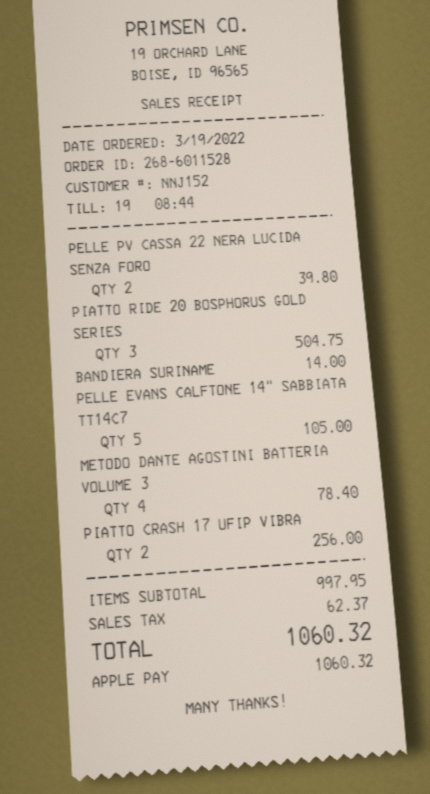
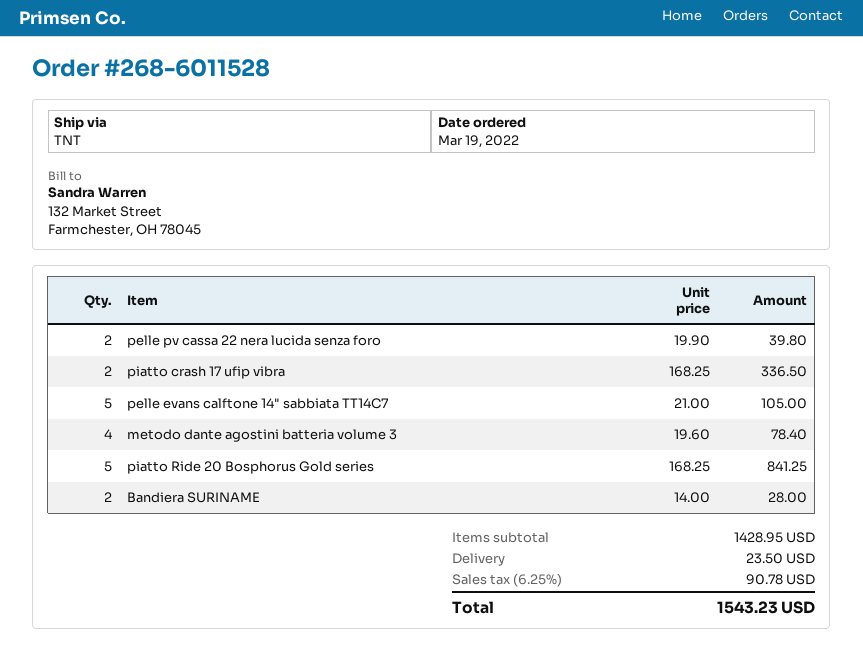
PIATTO RIDE 20 BOSPHORUS GOLD SERIES: 3 for 504.75 -> 5 for 841.25
BANDIERA SURINAME: 1 for 14.00 -> 2 for 28.00
PIATTO CRASH 17 UFIP VIBRA: 2 for 256.00 -> 2 for 336.50
subtotal: 997.95 -> 1428.95
shipping: none -> 23.50
tax: 62.37 -> 90.78
total: 1060.32 -> 1543.23

